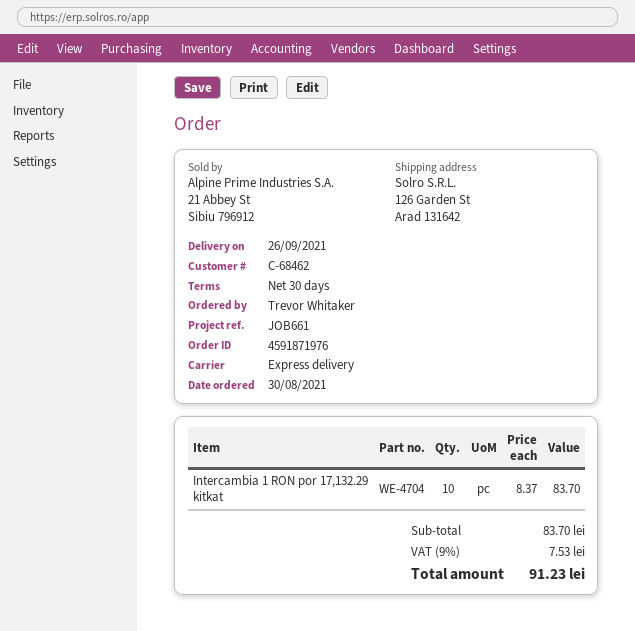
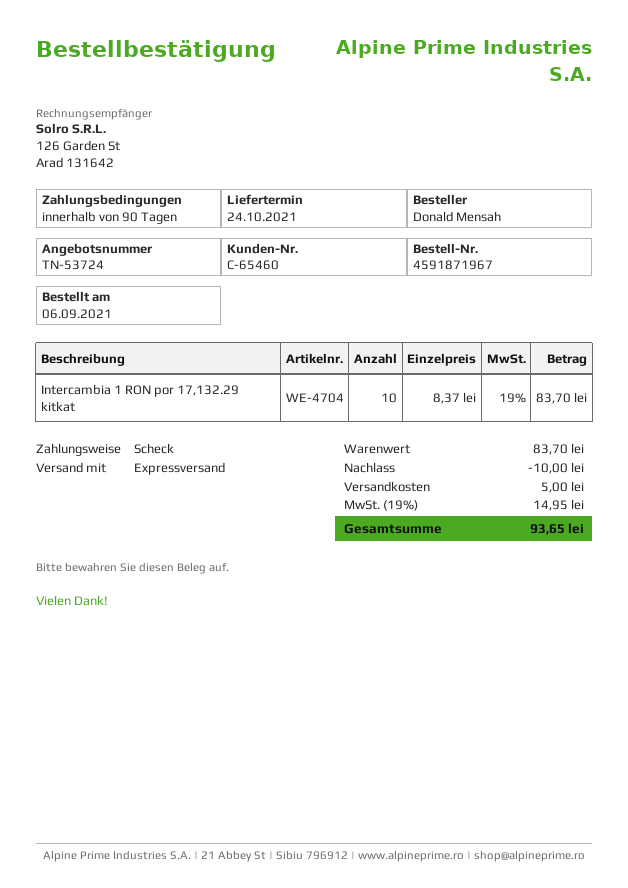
order number: 4591871976 -> 4591871967
order date: 2021-08-30 -> 2021-09-06
delivery date: 2021-09-26 -> 2021-10-24
payment terms: 30 days -> 90 days
customer number: C-68462 -> C-65460
ordered by: Trevor Whitaker -> Donald Mensah
discount: none -> 10.00
shipping: none -> 5.00
tax: 9% = 7.53 -> 19% = 14.95
total: 91.23 -> 93.65

